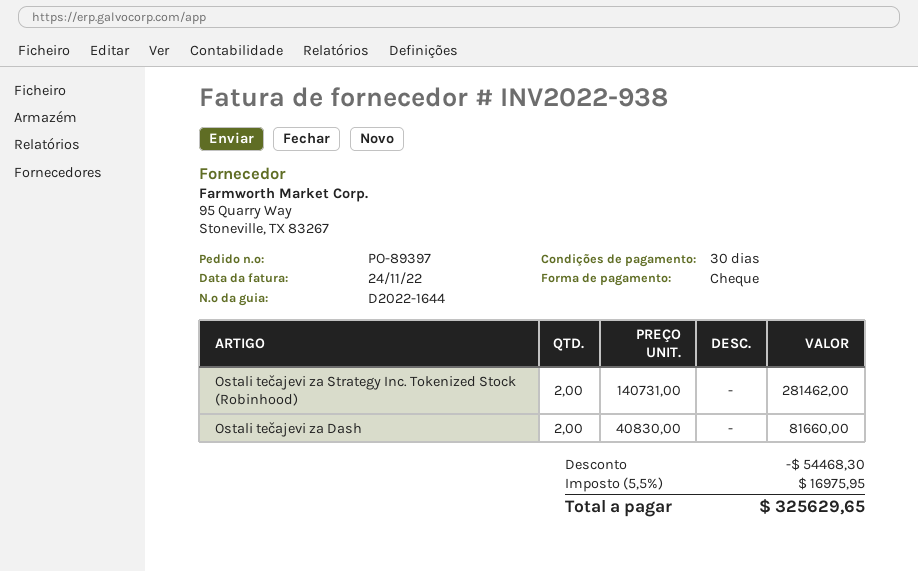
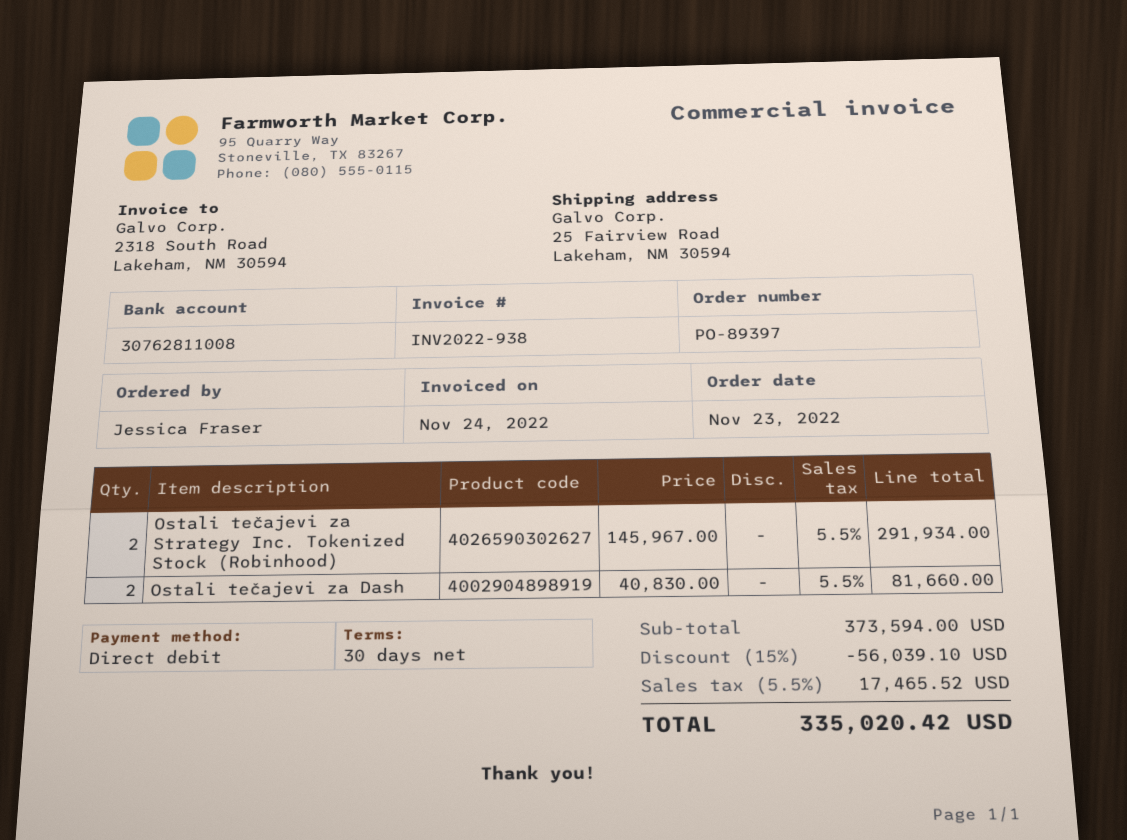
payment method: cheque -> direct debit
Ostali tečajevi za Strategy Inc. Tokenized Stock (Robinhood): 2 x 140731.00 = 281462.00 -> 2 x 145967.00 = 291934.00
discount: 54468.30 -> 56039.10
tax: 5.5% = 16975.95 -> 5.5% = 17465.52
total: 325629.65 -> 335020.42

